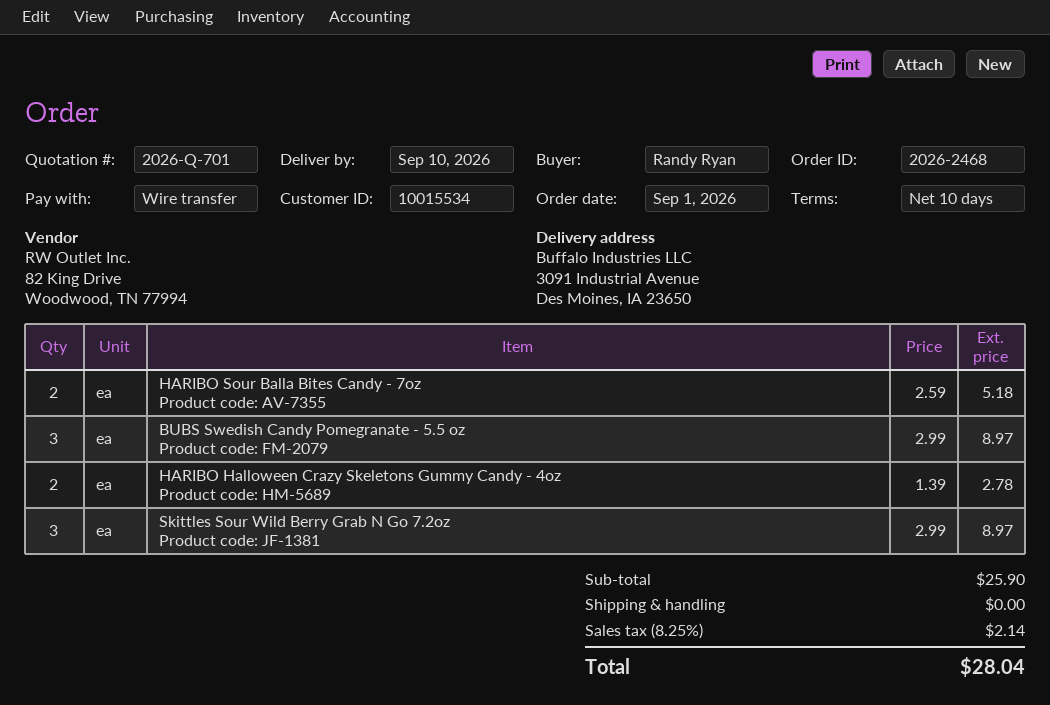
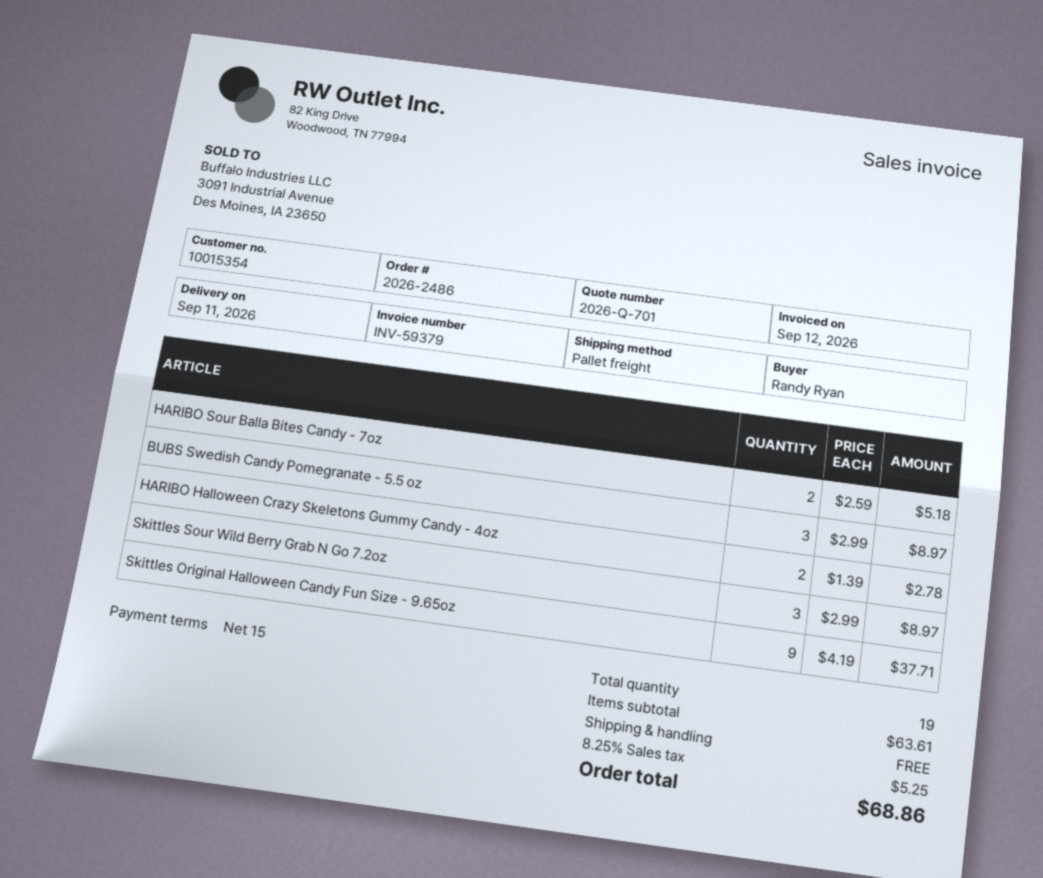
order number: 2026-2468 -> 2026-2486
delivery date: 2026-09-10 -> 2026-09-11
payment terms: 10 days -> 15 days
customer number: 10015534 -> 10015354
Skittles Original Halloween Candy Fun Size - 9.65oz: none -> 9 x 4.19 = 37.71
subtotal: 25.90 -> 63.61
tax: 8.25% = 2.14 -> 8.25% = 5.25
total: 28.04 -> 68.86

